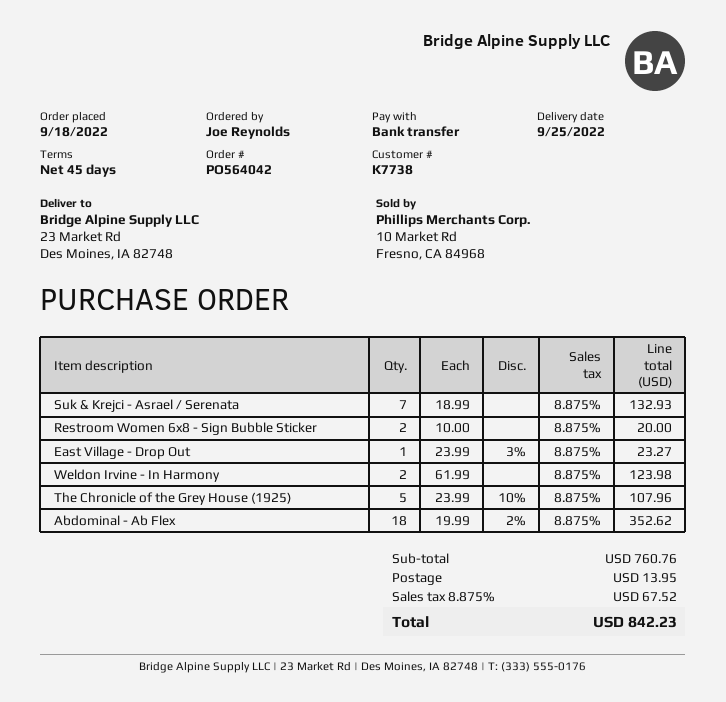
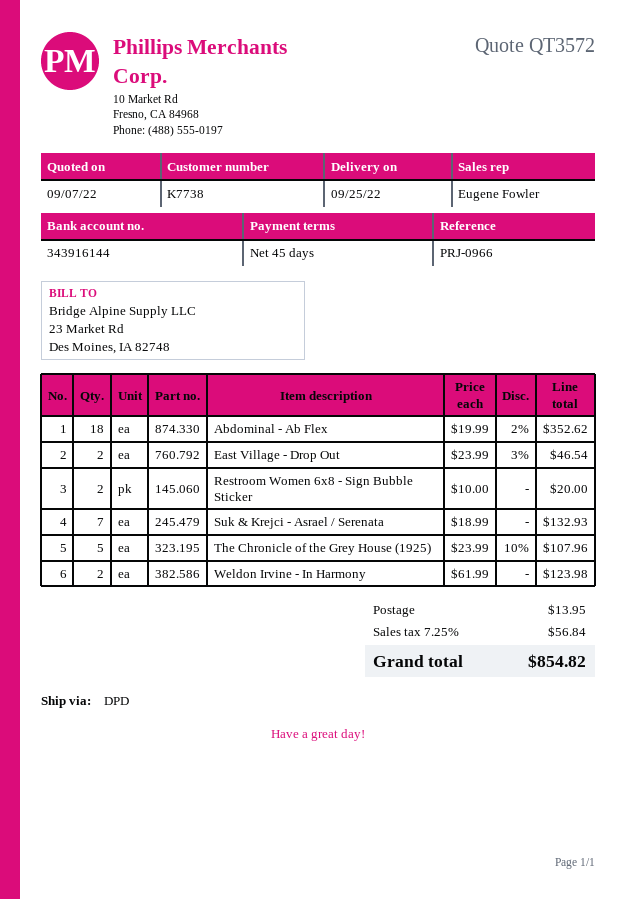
East Village - Drop Out: 1 x 23.99 - 3% = 23.27 -> 2 x 23.99 - 3% = 46.54
tax: 8.875% = 67.52 -> 7.25% = 56.84
total: 842.23 -> 854.82

